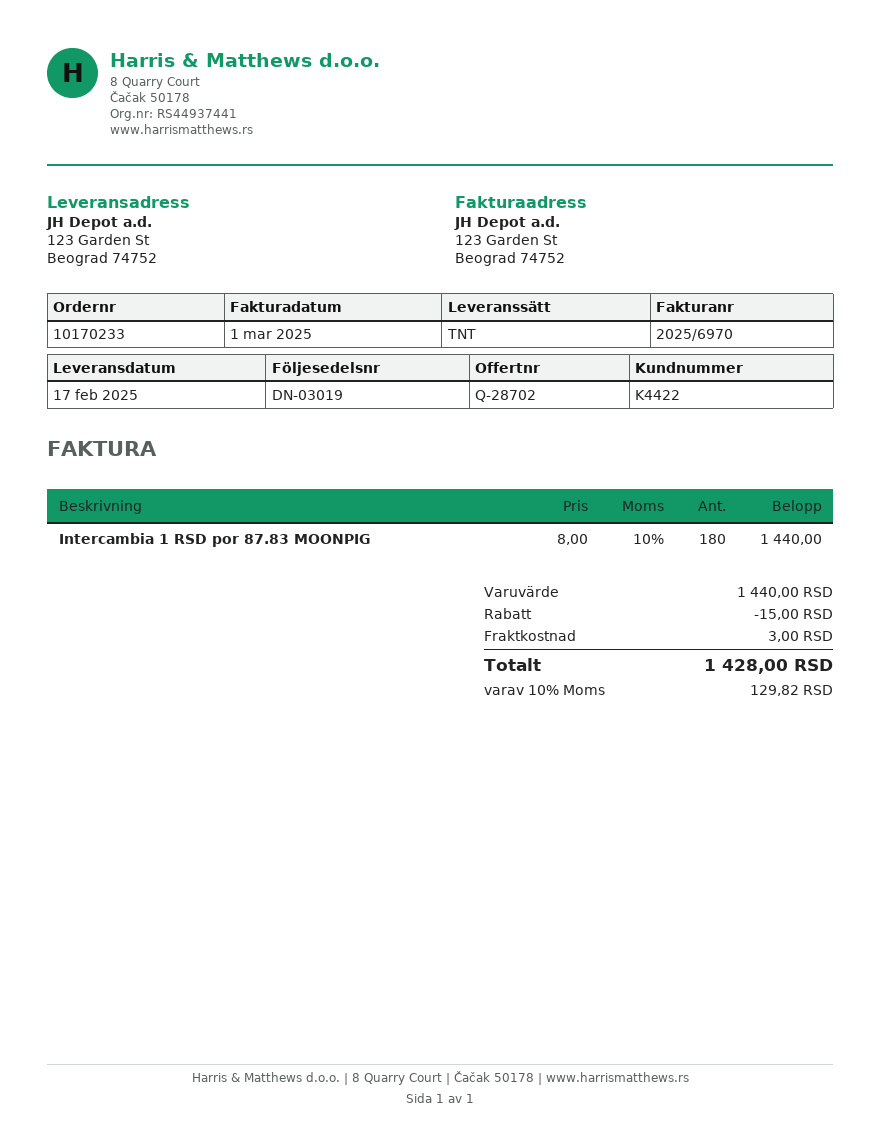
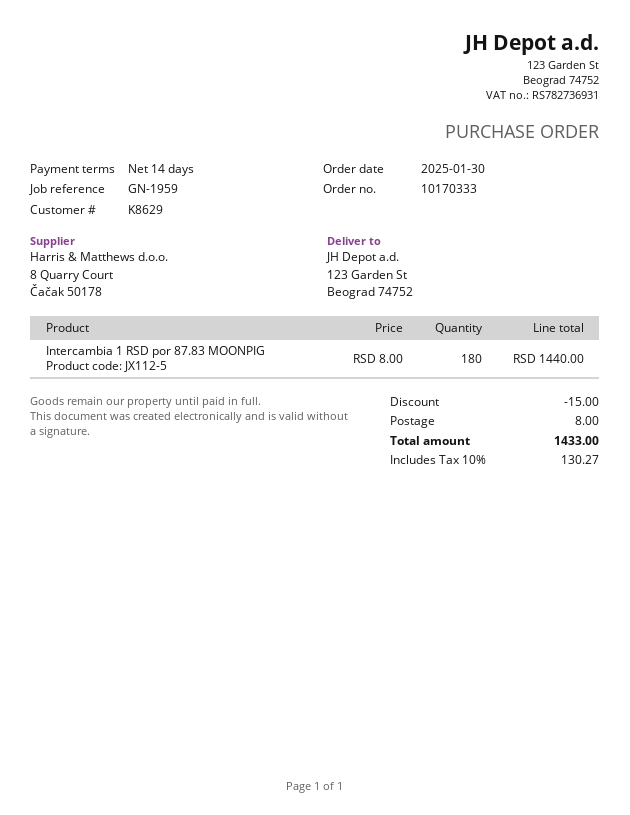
order number: 10170233 -> 10170333
customer number: K4422 -> K8629
shipping: 3.00 -> 8.00
tax: 10% = 129.82 -> 10% = 130.27
total: 1428.00 -> 1433.00

